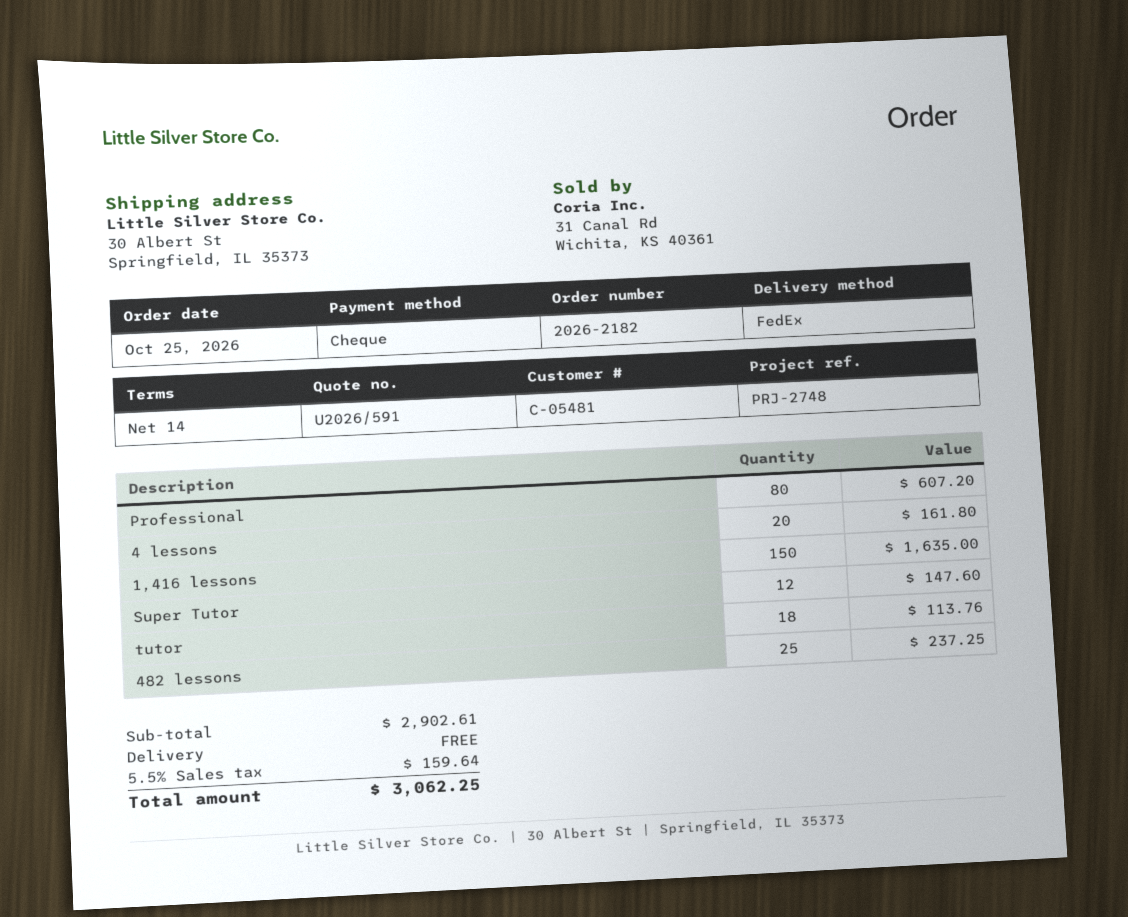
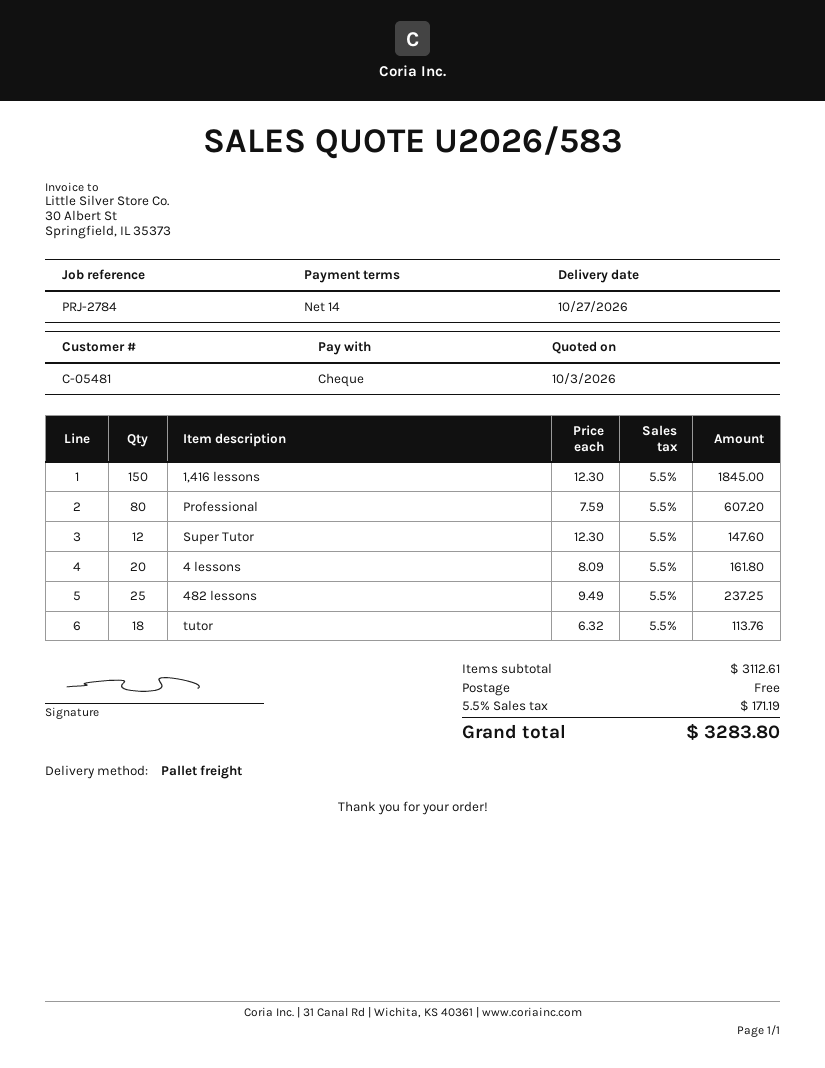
quote number: U2026/591 -> U2026/583
reference: PRJ-2748 -> PRJ-2784
shipping method: FedEx -> pallet freight
1,416 lessons: 150 for 1635.00 -> 150 for 1845.00
subtotal: 2902.61 -> 3112.61
tax: 5.5% = 159.64 -> 5.5% = 171.19
total: 3062.25 -> 3283.80

